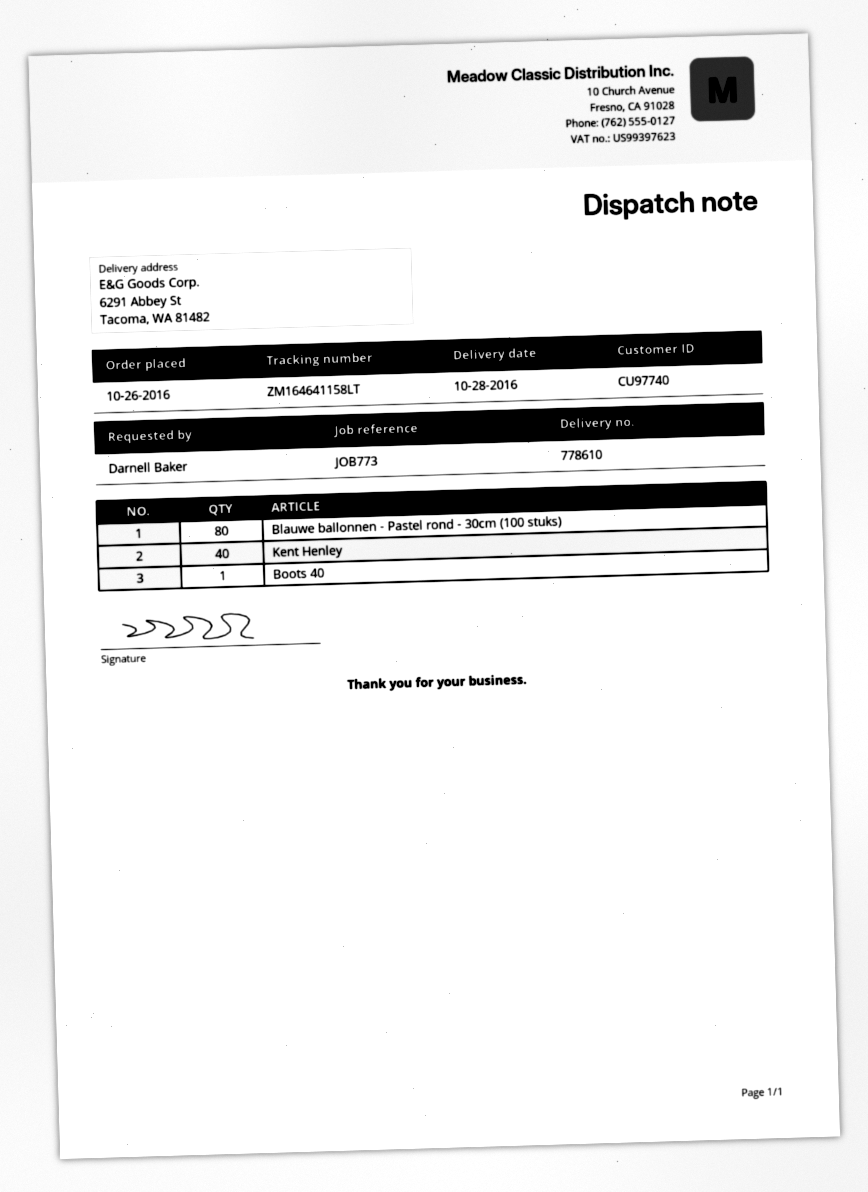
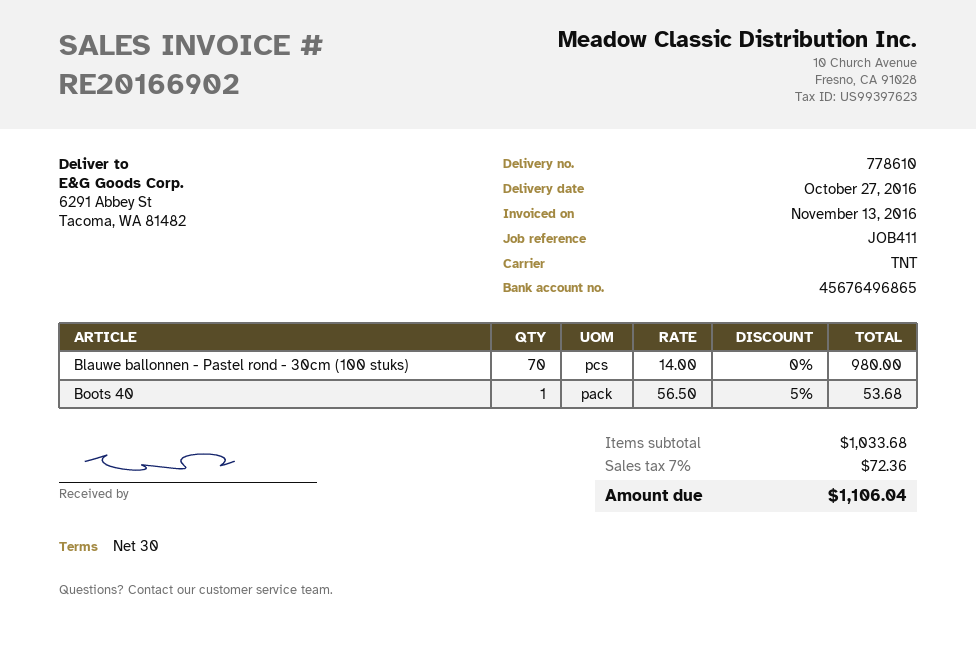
delivery date: 2016-10-28 -> 2016-10-27
reference: JOB773 -> JOB411
Blauwe ballonnen - Pastel rond - 30cm (100 stuks): 80 -> 70
Kent Henley: 40 -> none

